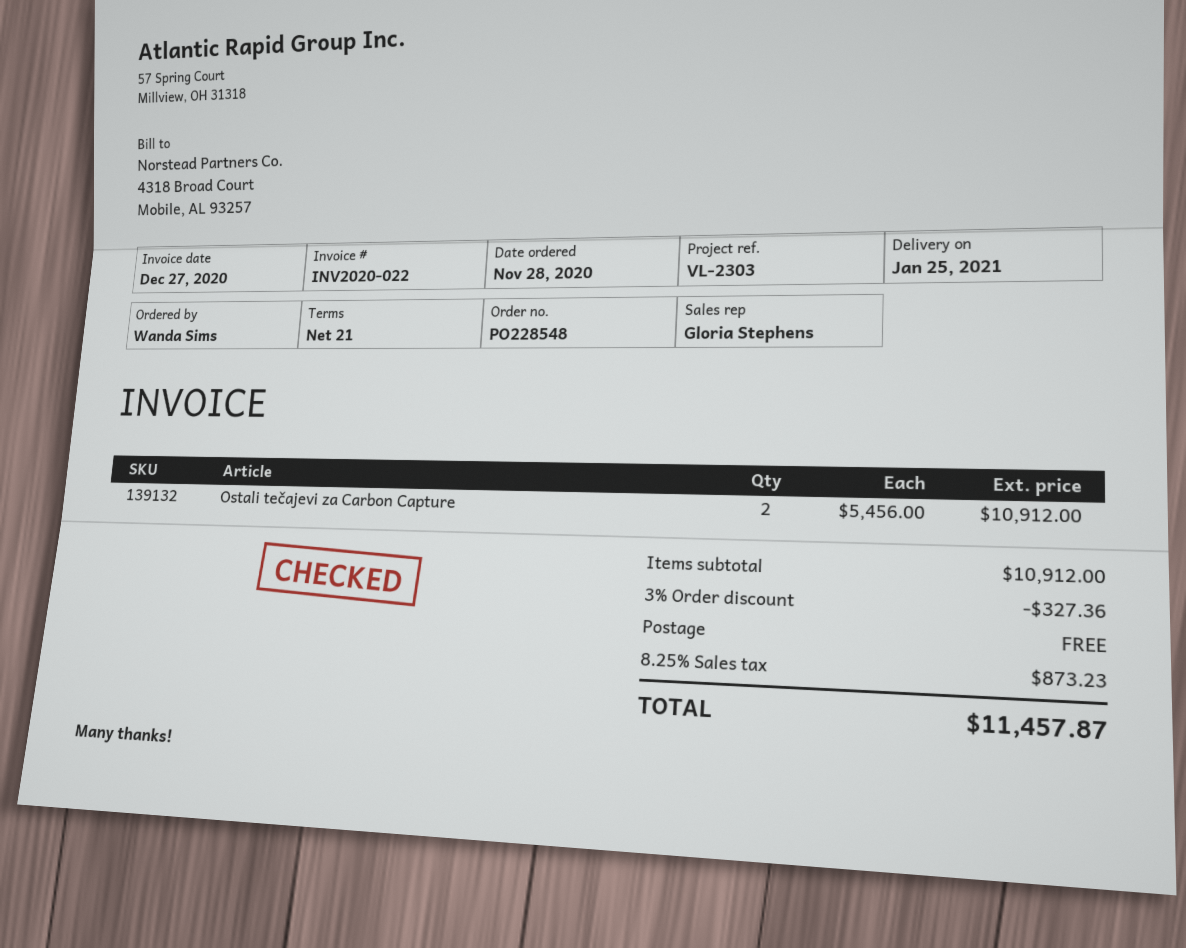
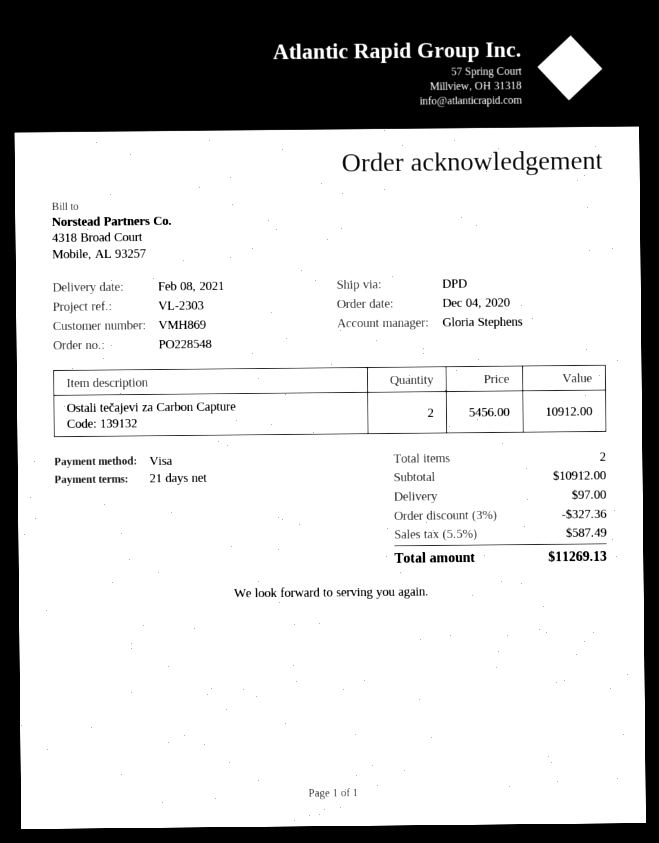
order date: 2020-11-28 -> 2020-12-04
delivery date: 2021-01-25 -> 2021-02-08
shipping: 0.00 -> 97.00
tax: 8.25% = 873.23 -> 5.5% = 587.49
total: 11457.87 -> 11269.13

